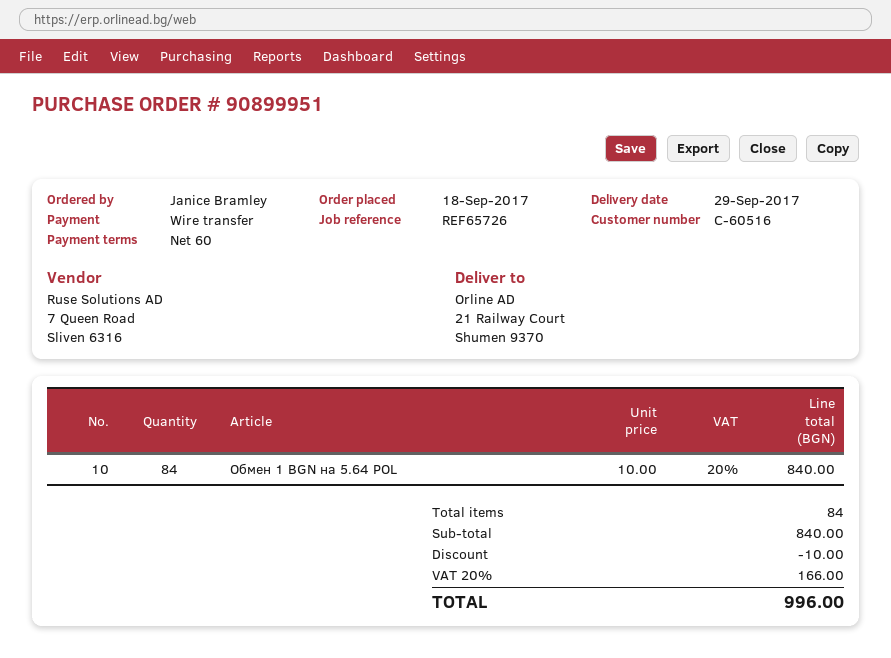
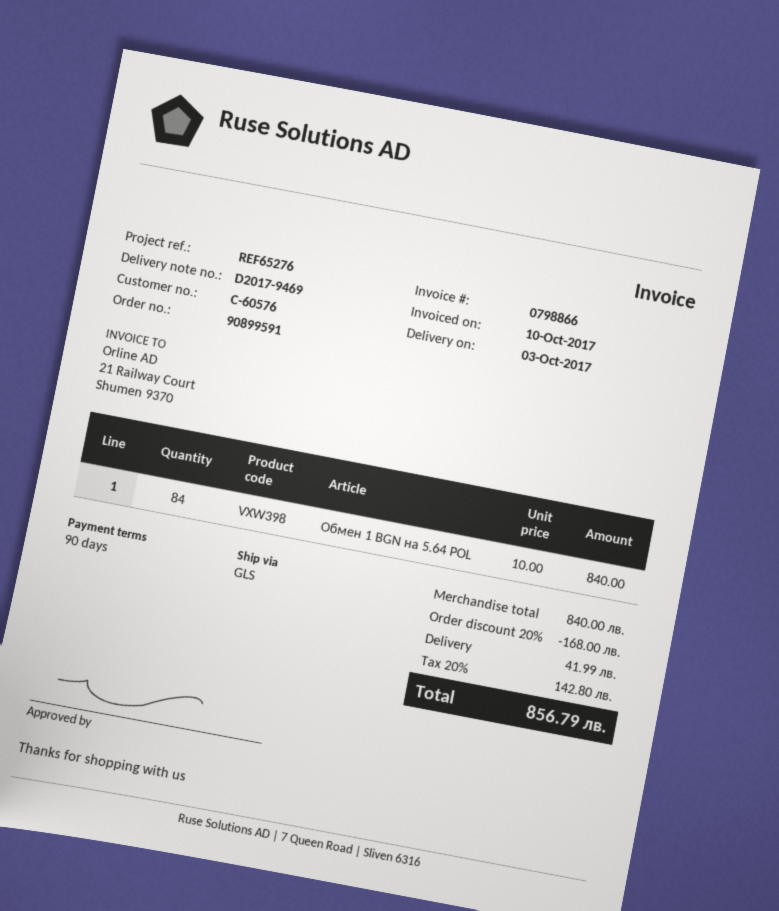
order number: 90899951 -> 90899591
delivery date: 2017-09-29 -> 2017-10-03
payment terms: 60 days -> 90 days
customer number: C-60516 -> C-60576
reference: REF65726 -> REF65276
discount: 10.00 -> 168.00
shipping: none -> 41.99
tax: 20% = 166.00 -> 20% = 142.80
total: 996.00 -> 856.79

